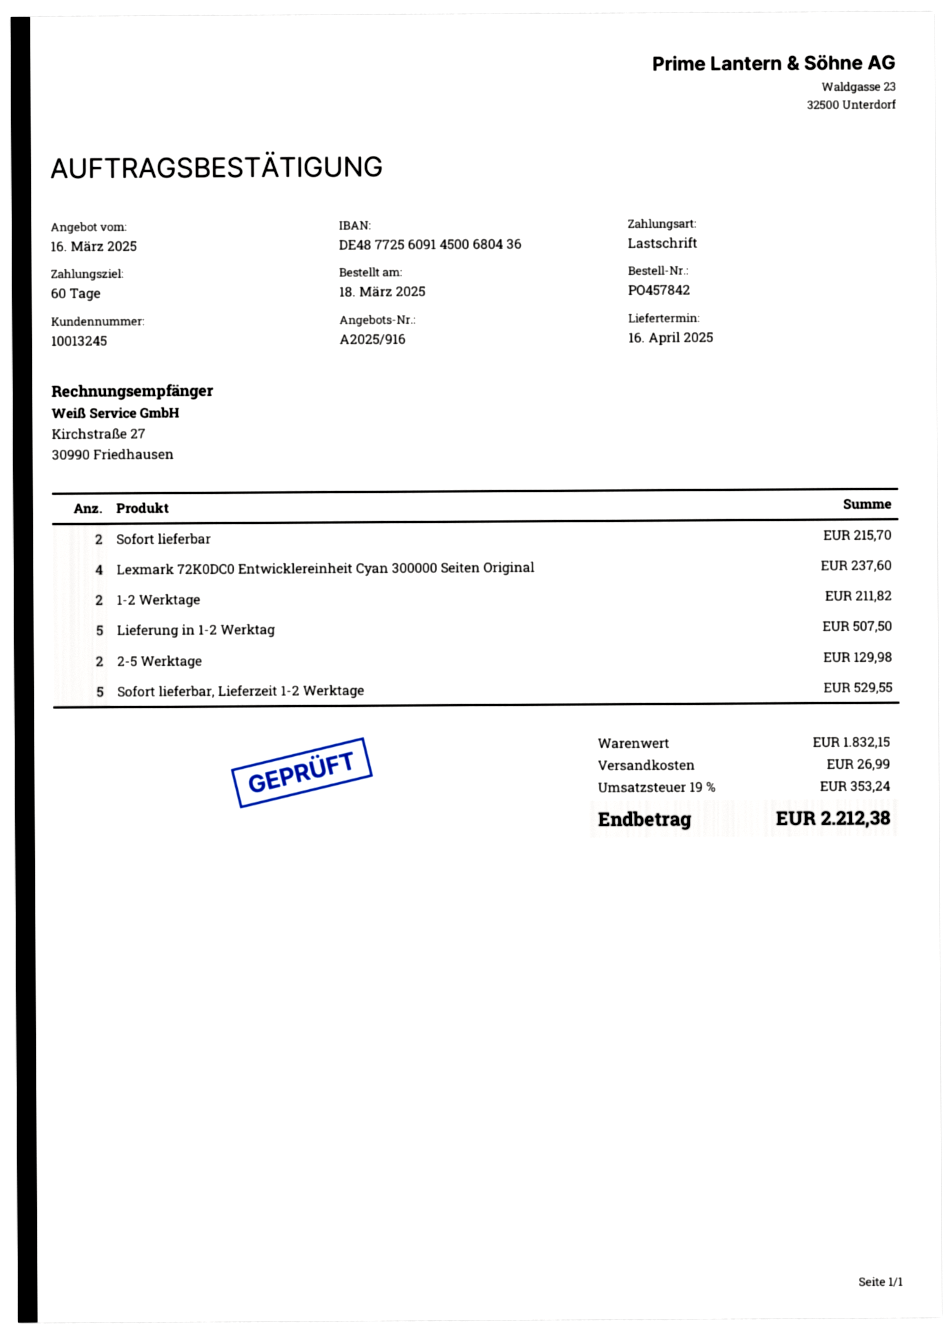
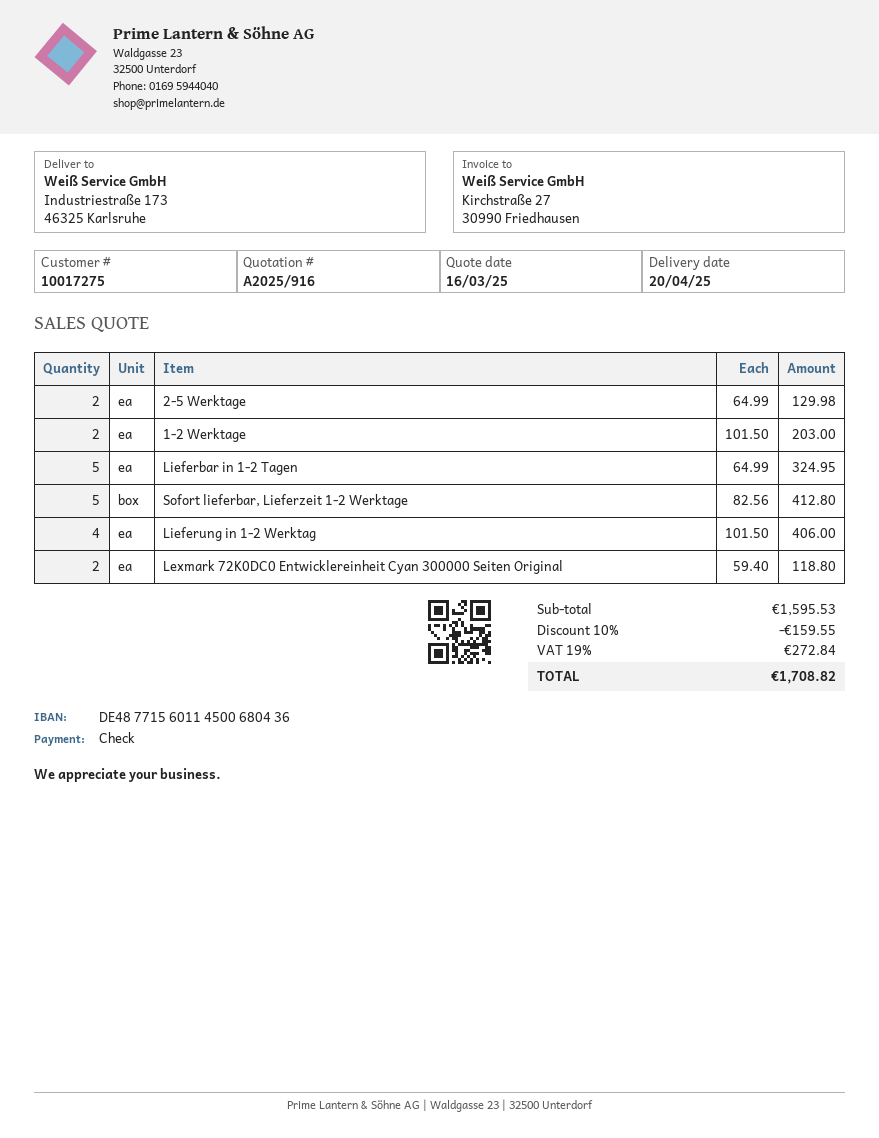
delivery date: 2025-04-16 -> 2025-04-20
customer number: 10013245 -> 10017275
payment method: direct debit -> cheque
bank account: DE48772560914500680436 -> DE48771560114500680436
Sofort lieferbar: 2 for 215.70 -> none
Lexmark 72K0DC0 Entwicklereinheit Cyan 300000 Seiten Original: 4 for 237.60 -> 2 for 118.80
1-2 Werktage: 2 for 211.82 -> 2 for 203.00
Lieferung in 1-2 Werktag: 5 for 507.50 -> 4 for 406.00
Sofort lieferbar, Lieferzeit 1-2 Werktage: 5 for 529.55 -> 5 for 412.80
Lieferbar in 1-2 Tagen: none -> 5 for 324.95
subtotal: 1832.15 -> 1595.53
discount: none -> 10% = 159.55
shipping: 26.99 -> none
tax: 19% = 353.24 -> 19% = 272.84
total: 2212.38 -> 1708.82

